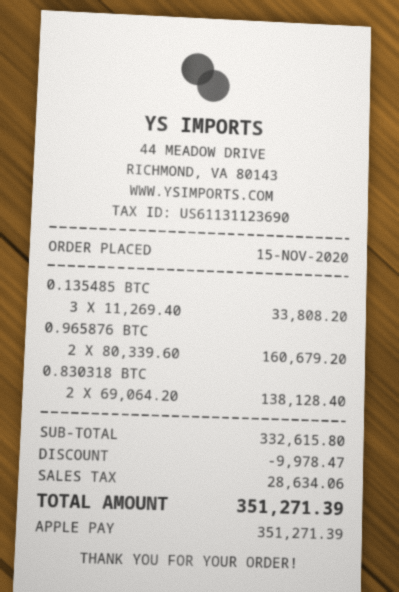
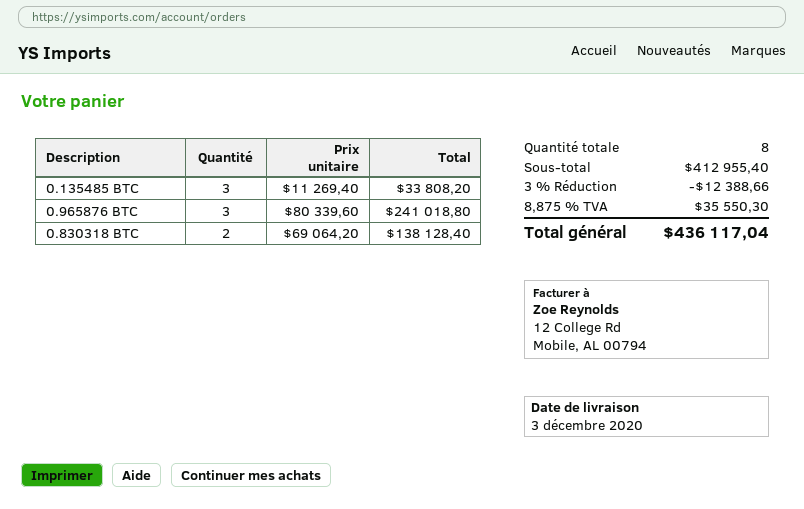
0.965876 BTC: 2 x 80339.60 = 160679.20 -> 3 x 80339.60 = 241018.80
subtotal: 332615.80 -> 412955.40
discount: 9978.47 -> 12388.66
tax: 28634.06 -> 35550.30
total: 351271.39 -> 436117.04

